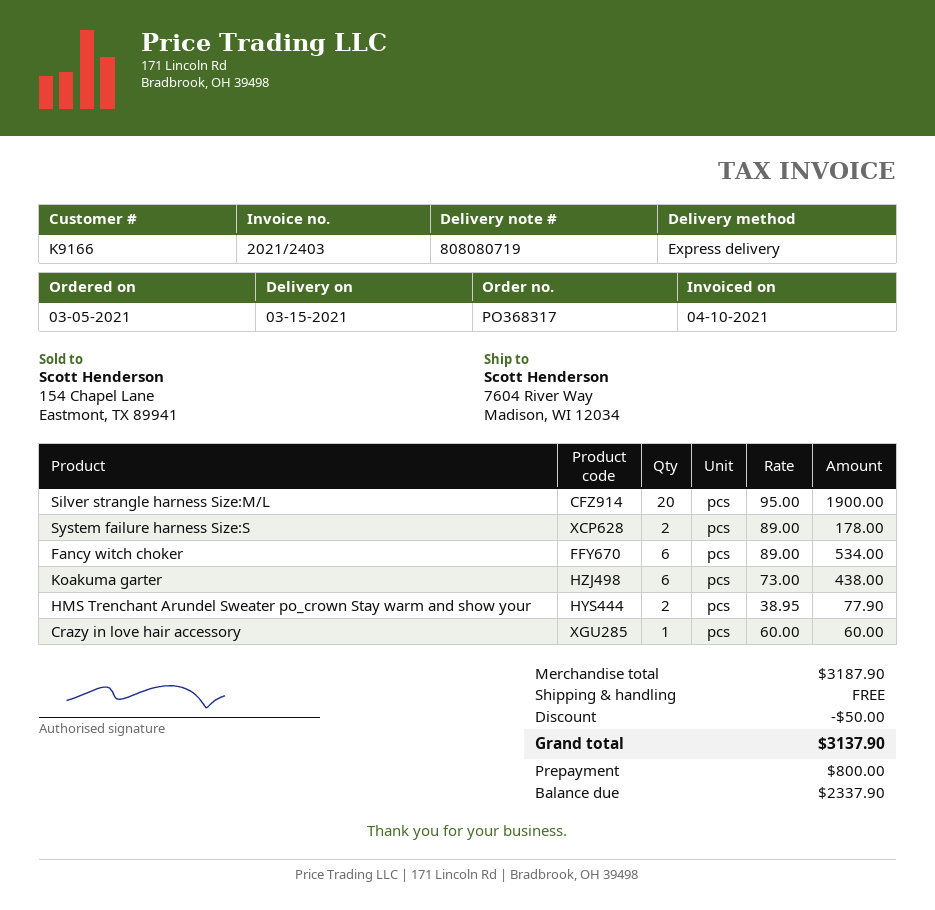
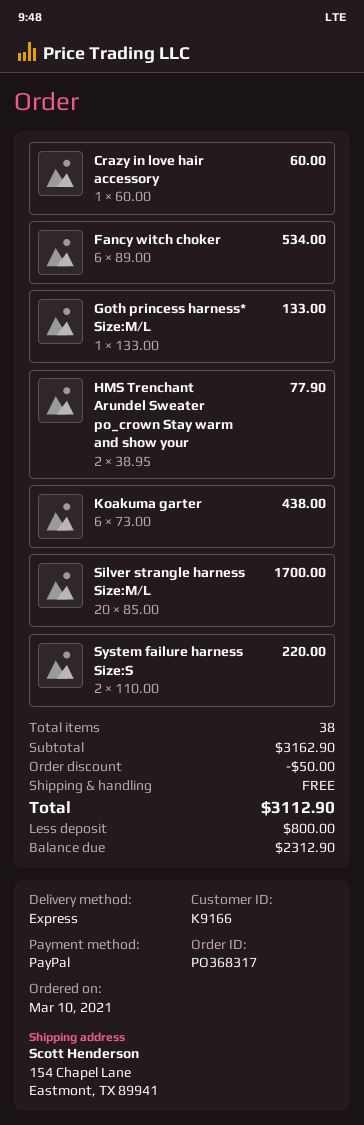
order date: 2021-03-05 -> 2021-03-10
ship to: 7604 River Way, Madison, WI 12034 -> 154 Chapel Lane, Eastmont, TX 89941
Silver strangle harness Size:M/L: 20 x 95.00 = 1900.00 -> 20 x 85.00 = 1700.00
System failure harness Size:S: 2 x 89.00 = 178.00 -> 2 x 110.00 = 220.00
Goth princess harness* Size:M/L: none -> 1 x 133.00 = 133.00
subtotal: 3187.90 -> 3162.90
total: 3137.90 -> 3112.90
balance: 2337.90 -> 2312.90

